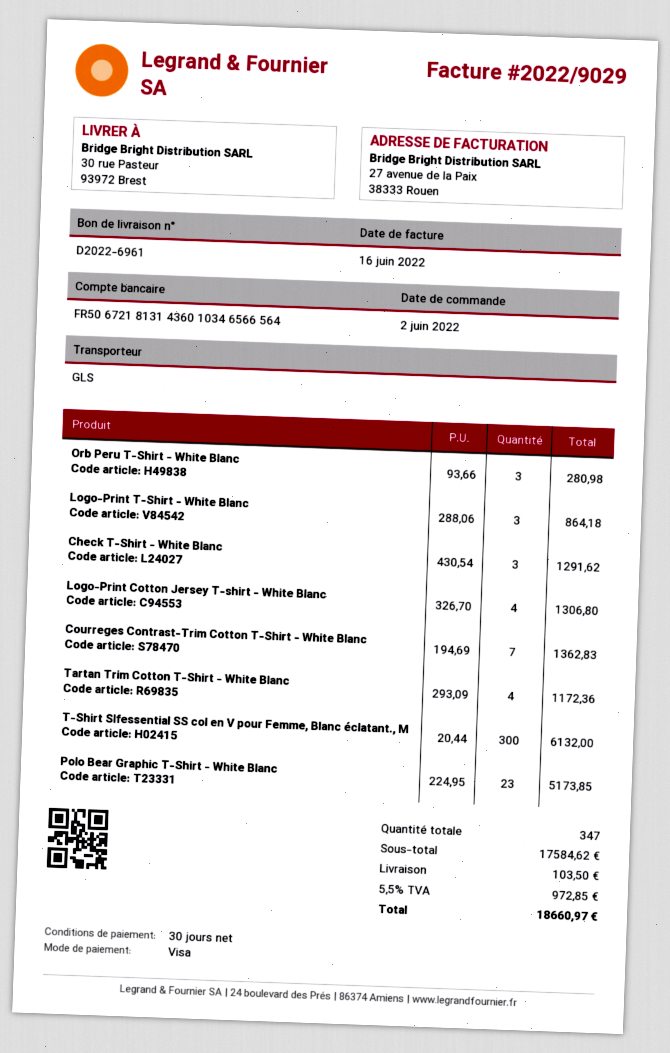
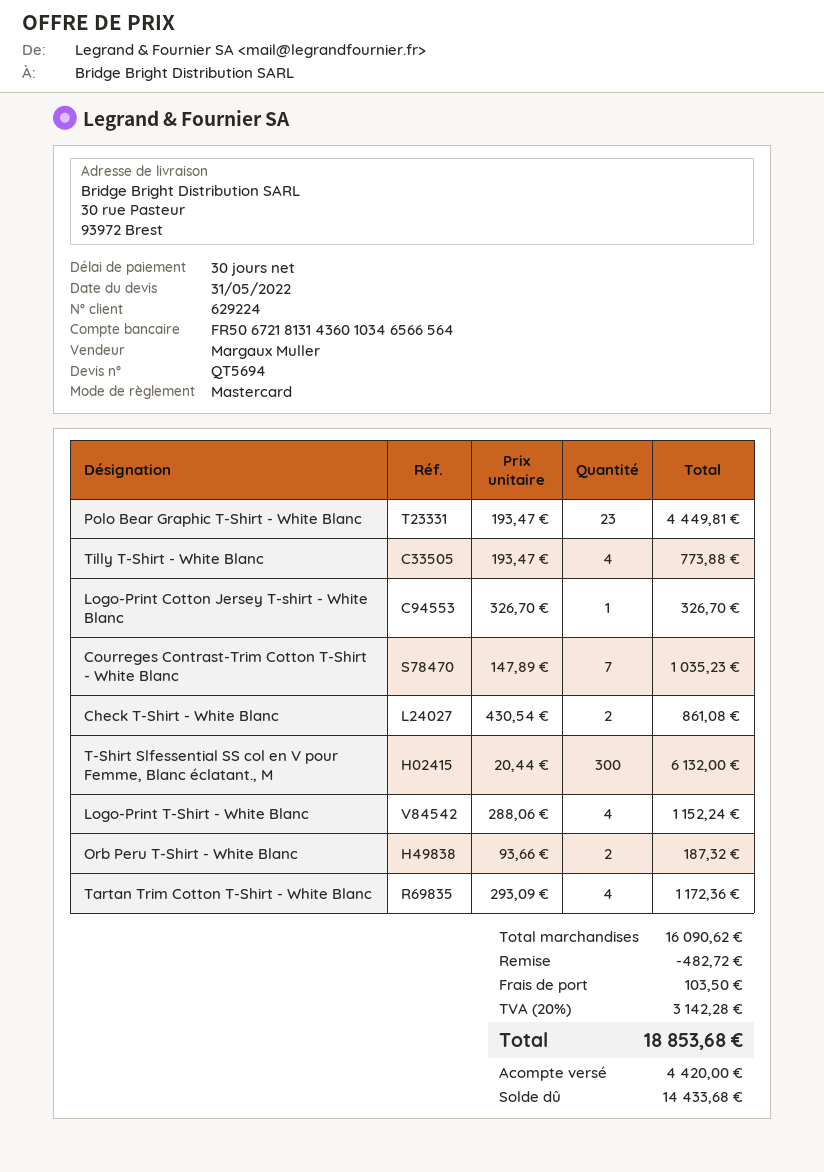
payment method: Visa -> Mastercard
Orb Peru T-Shirt - White Blanc: 3 x 93.66 = 280.98 -> 2 x 93.66 = 187.32
Logo-Print T-Shirt - White Blanc: 3 x 288.06 = 864.18 -> 4 x 288.06 = 1152.24
Check T-Shirt - White Blanc: 3 x 430.54 = 1291.62 -> 2 x 430.54 = 861.08
Logo-Print Cotton Jersey T-shirt - White Blanc: 4 x 326.70 = 1306.80 -> 1 x 326.70 = 326.70
Courreges Contrast-Trim Cotton T-Shirt - White Blanc: 7 x 194.69 = 1362.83 -> 7 x 147.89 = 1035.23
Polo Bear Graphic T-Shirt - White Blanc: 23 x 224.95 = 5173.85 -> 23 x 193.47 = 4449.81
Tilly T-Shirt - White Blanc: none -> 4 x 193.47 = 773.88
subtotal: 17584.62 -> 16090.62
discount: none -> 482.72
tax: 5.5% = 972.85 -> 20% = 3142.28
total: 18660.97 -> 18853.68

